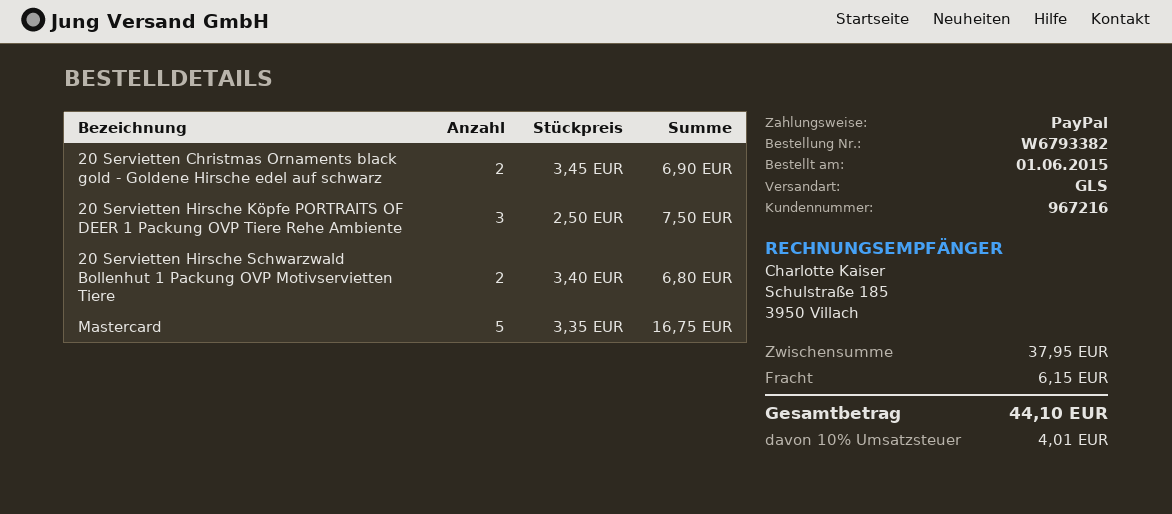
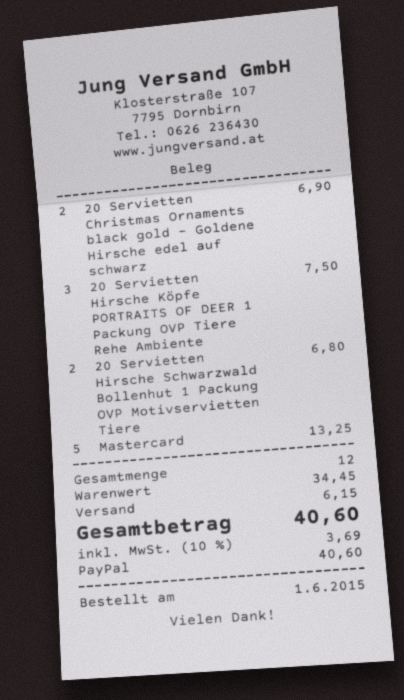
Mastercard: 5 for 16.75 -> 5 for 13.25
subtotal: 37.95 -> 34.45
tax: 10% = 4.01 -> 10% = 3.69
total: 44.10 -> 40.60

